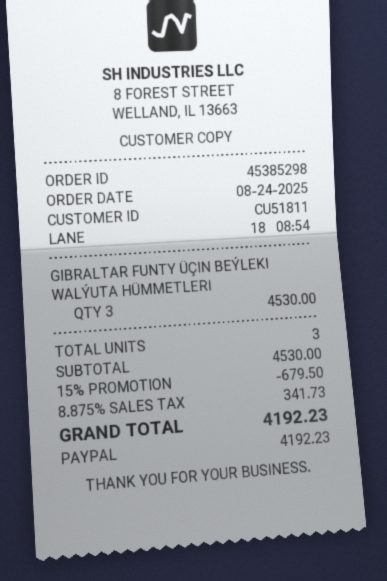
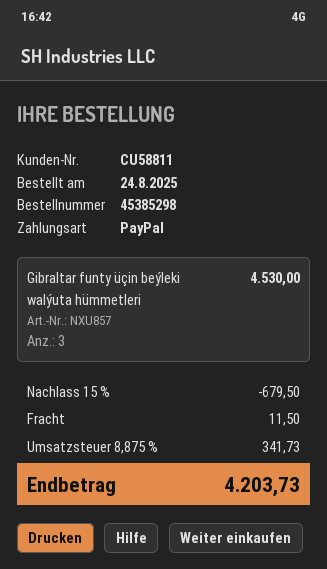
customer number: CU51811 -> CU58811
shipping: none -> 11.50
total: 4192.23 -> 4203.73

